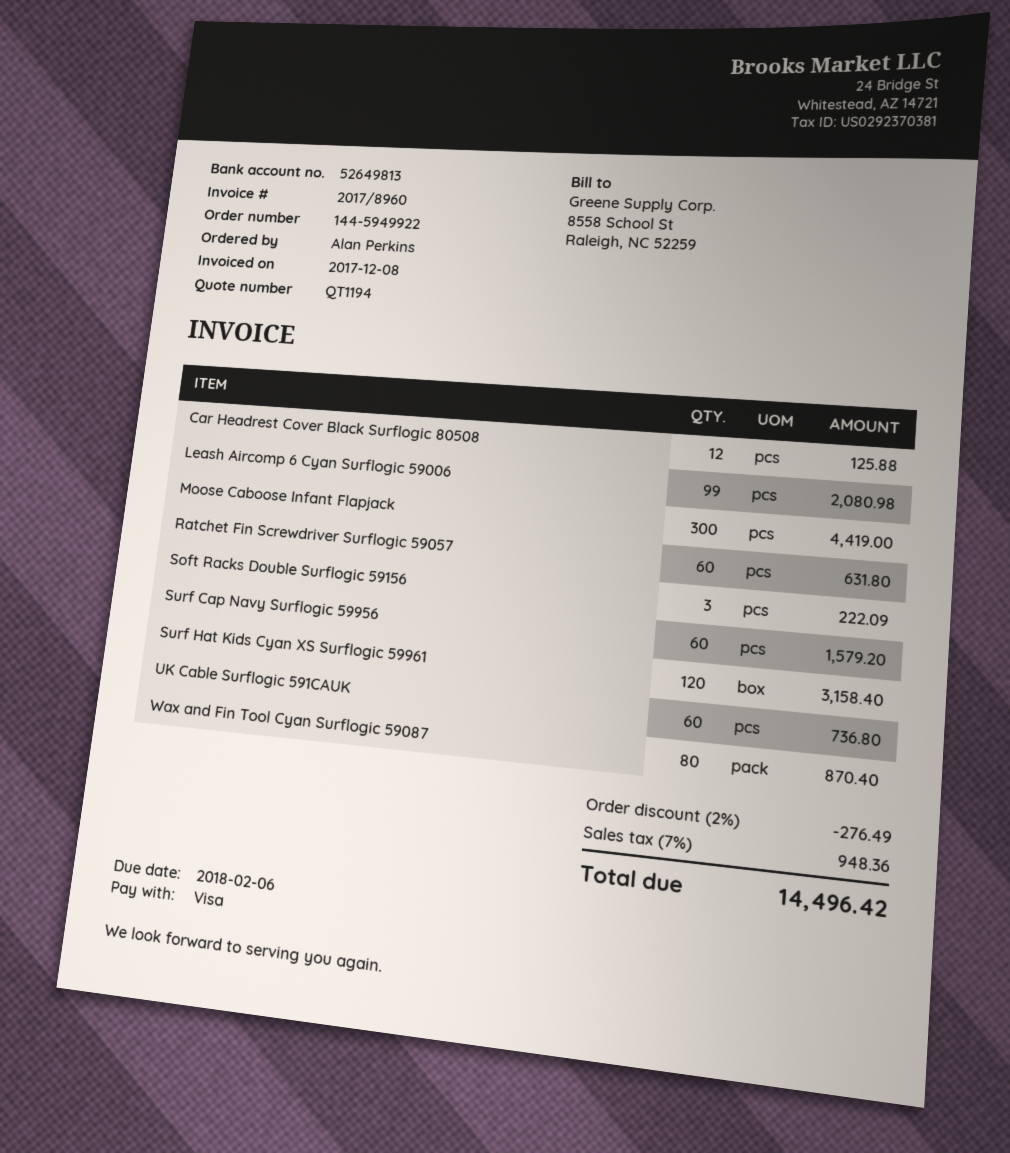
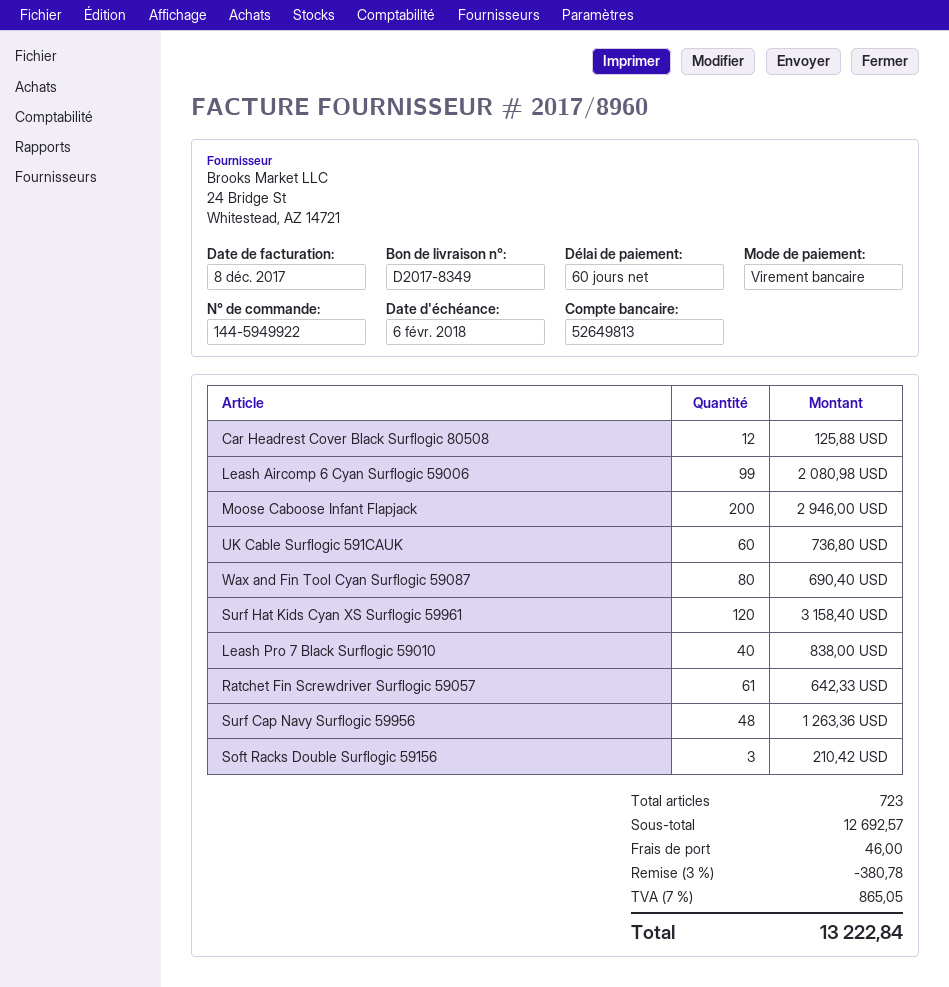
payment method: Visa -> bank transfer
Moose Caboose Infant Flapjack: 300 for 4419.00 -> 200 for 2946.00
Ratchet Fin Screwdriver Surflogic 59057: 60 for 631.80 -> 61 for 642.33
Soft Racks Double Surflogic 59156: 3 for 222.09 -> 3 for 210.42
Surf Cap Navy Surflogic 59956: 60 for 1579.20 -> 48 for 1263.36
Wax and Fin Tool Cyan Surflogic 59087: 80 for 870.40 -> 80 for 690.40
Leash Pro 7 Black Surflogic 59010: none -> 40 for 838.00
discount: 2% = 276.49 -> 3% = 380.78
shipping: none -> 46.00
tax: 7% = 948.36 -> 7% = 865.05
total: 14496.42 -> 13222.84

